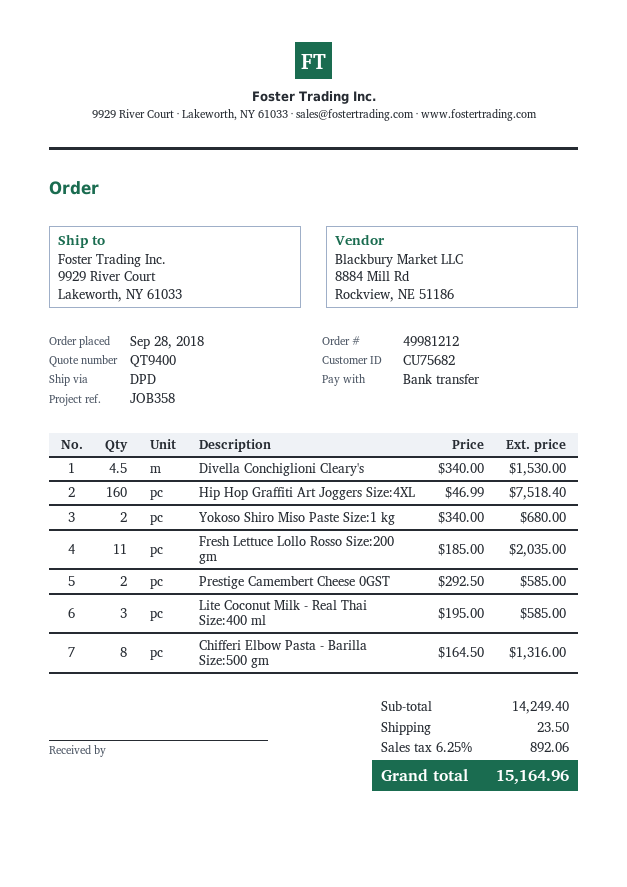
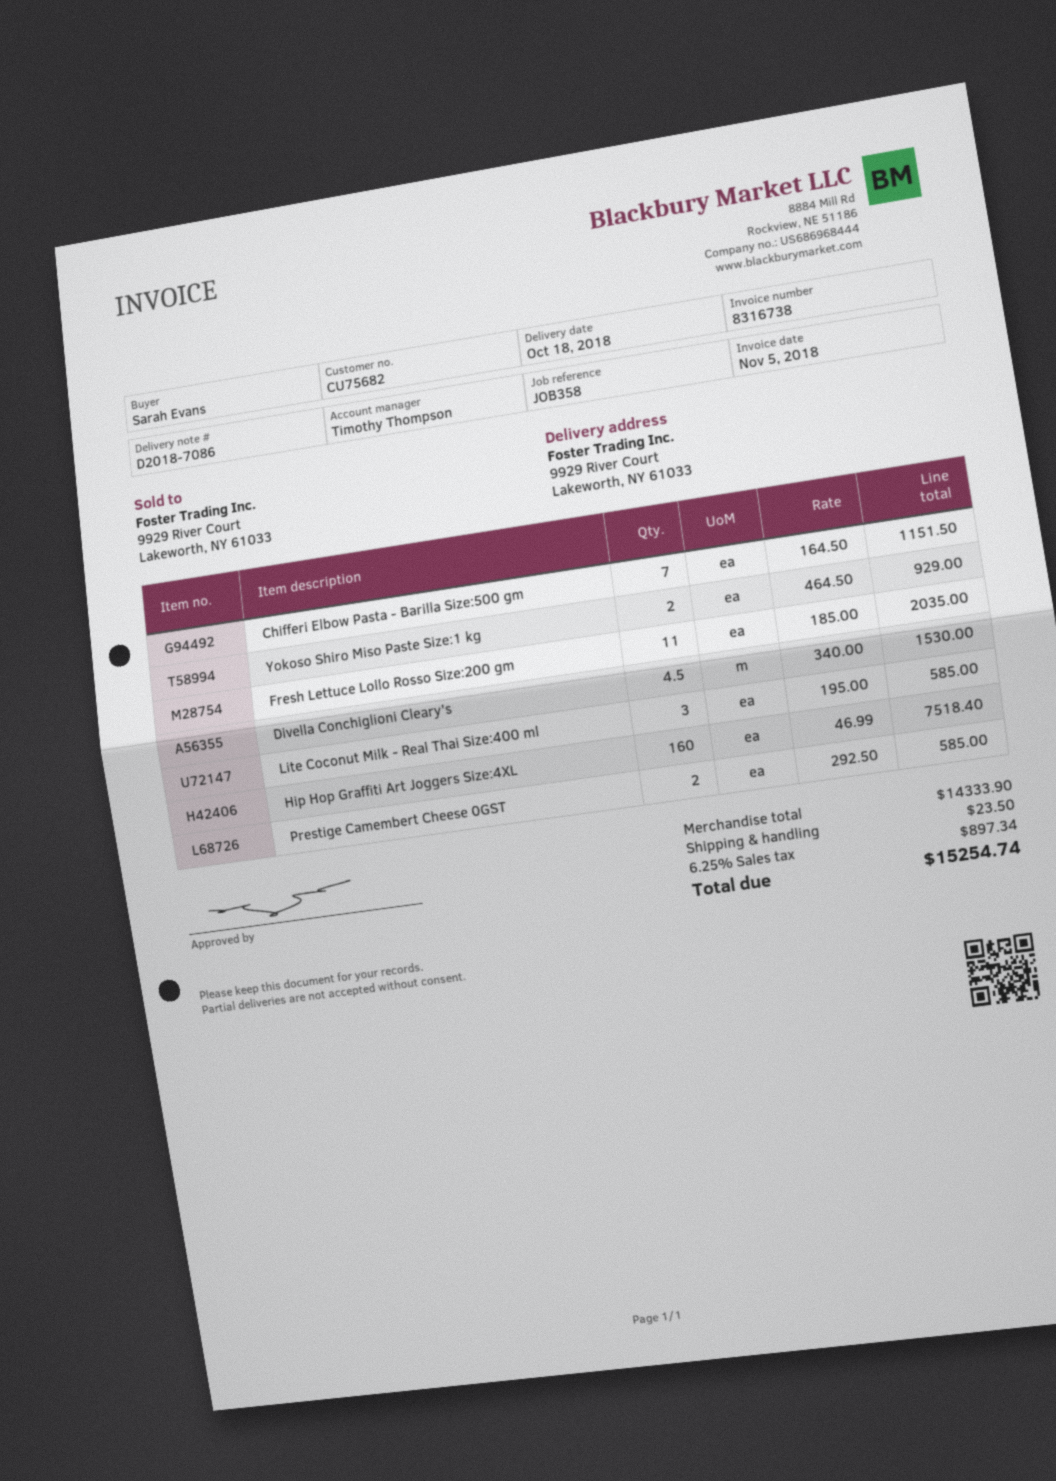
Yokoso Shiro Miso Paste Size:1 kg: 2 x 340.00 = 680.00 -> 2 x 464.50 = 929.00
Chifferi Elbow Pasta - Barilla Size:500 gm: 8 x 164.50 = 1316.00 -> 7 x 164.50 = 1151.50
subtotal: 14249.40 -> 14333.90
tax: 6.25% = 892.06 -> 6.25% = 897.34
total: 15164.96 -> 15254.74

